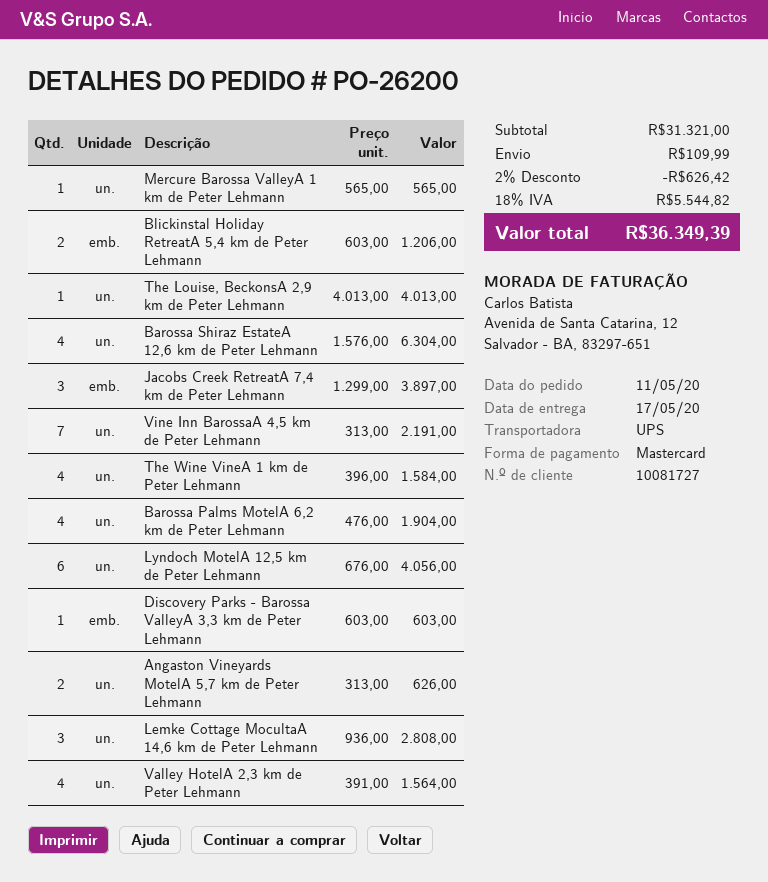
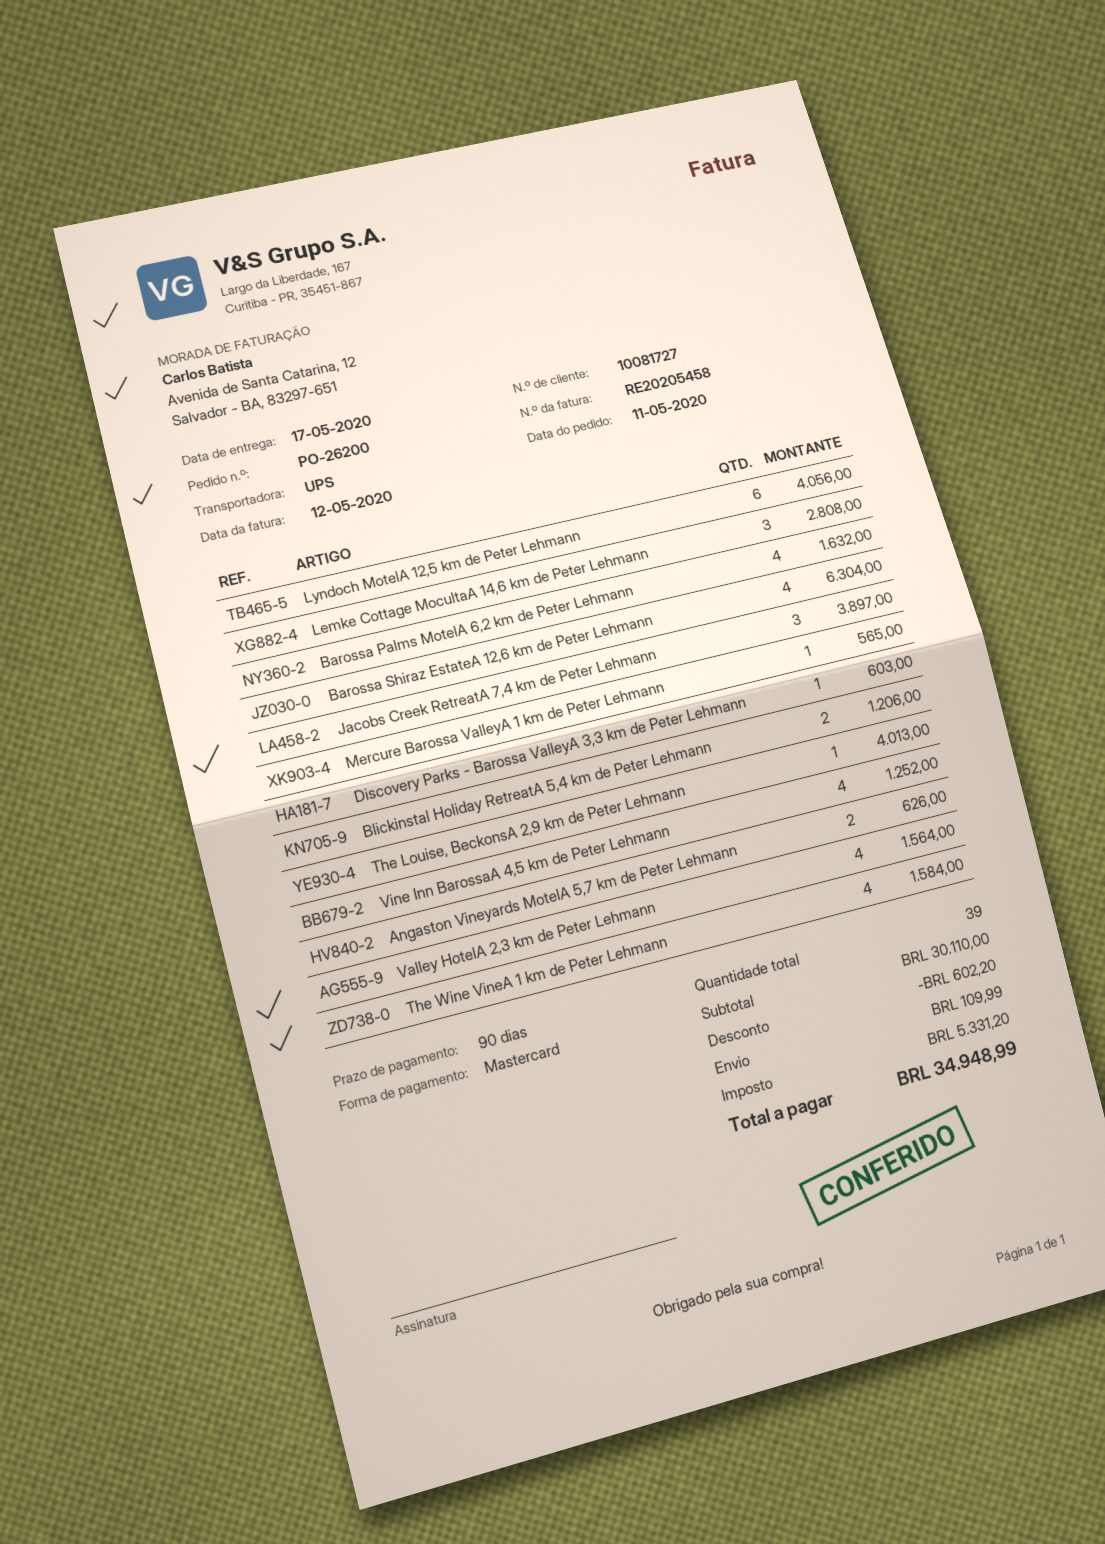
Vine Inn BarossaA 4,5 km de Peter Lehmann: 7 for 2191.00 -> 4 for 1252.00
Barossa Palms MotelA 6,2 km de Peter Lehmann: 4 for 1904.00 -> 4 for 1632.00
subtotal: 31321.00 -> 30110.00
discount: 626.42 -> 602.20
tax: 5544.82 -> 5331.20
total: 36349.39 -> 34948.99

